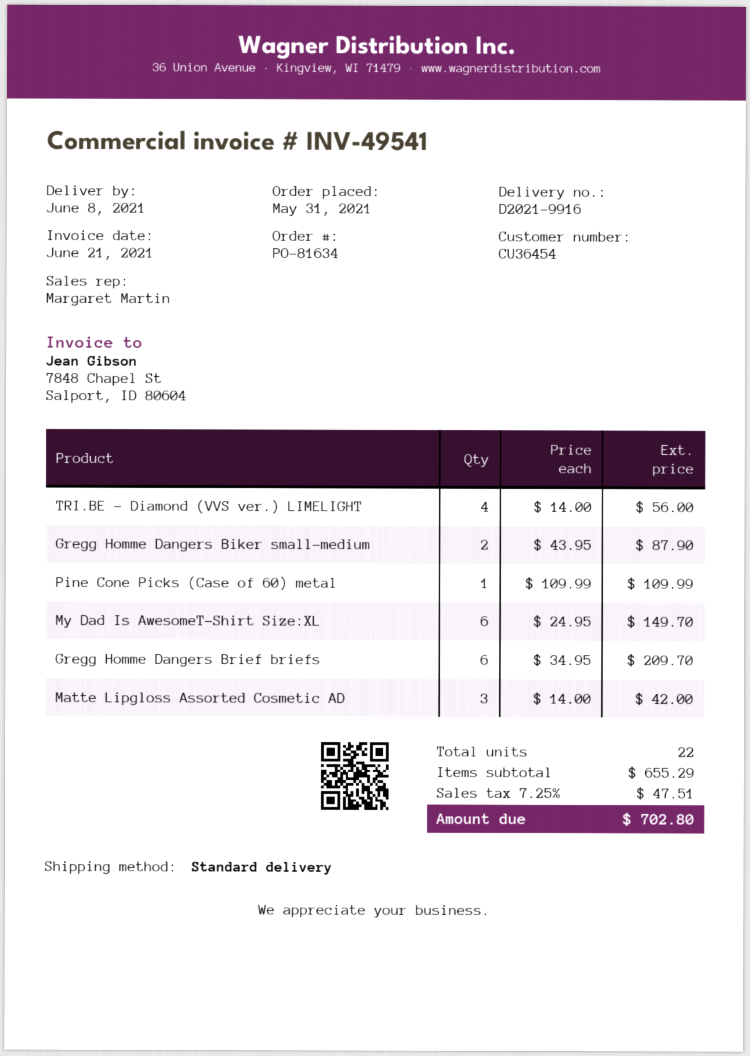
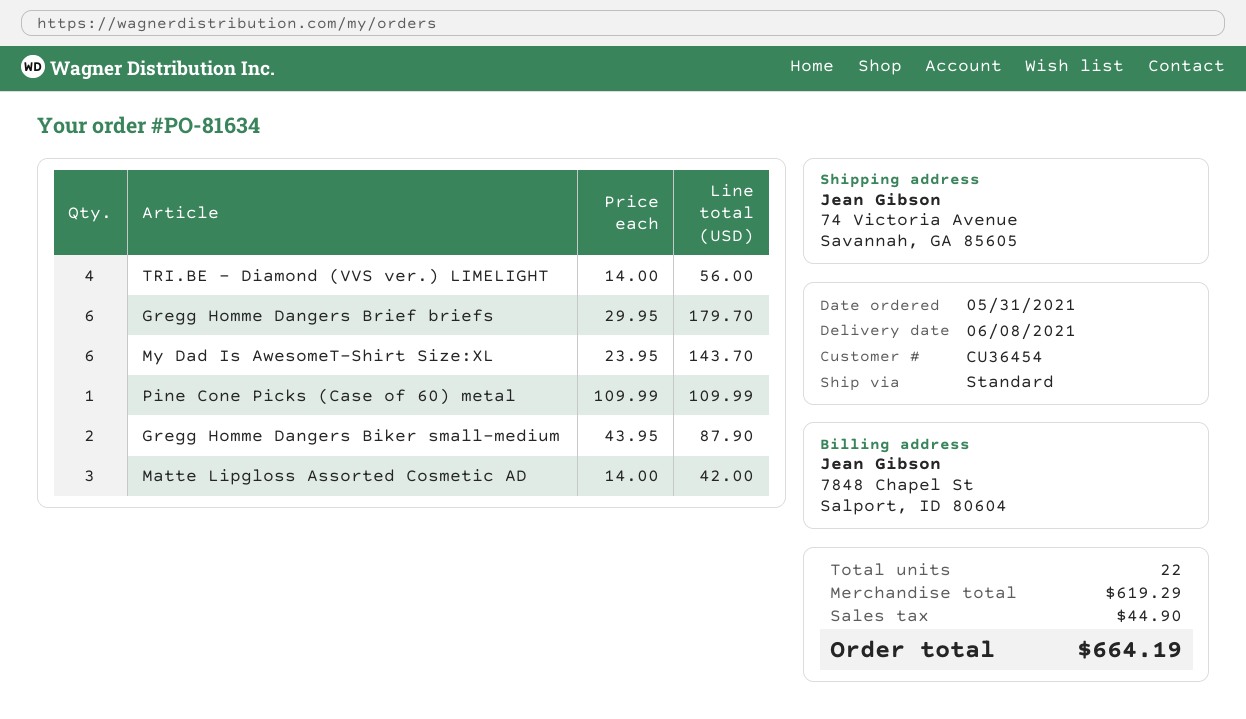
My Dad Is AwesomeT-Shirt Size:XL: 6 x 24.95 = 149.70 -> 6 x 23.95 = 143.70
Gregg Homme Dangers Brief briefs: 6 x 34.95 = 209.70 -> 6 x 29.95 = 179.70
subtotal: 655.29 -> 619.29
tax: 47.51 -> 44.90
total: 702.80 -> 664.19

